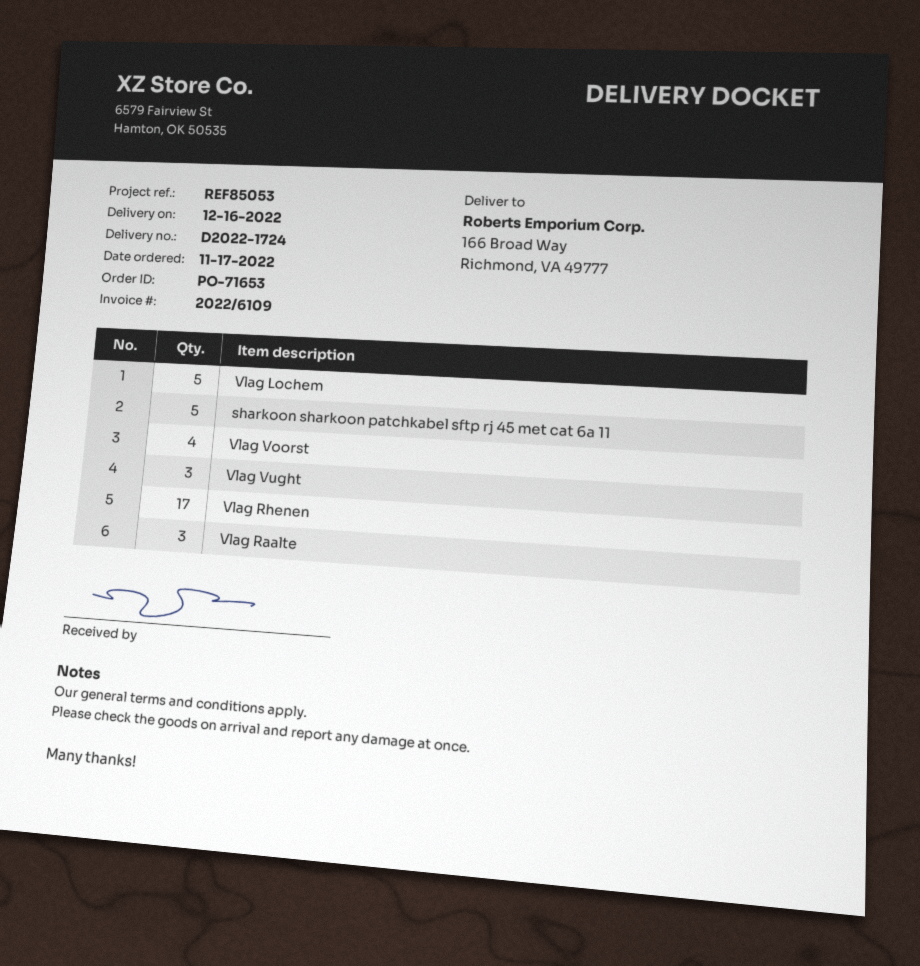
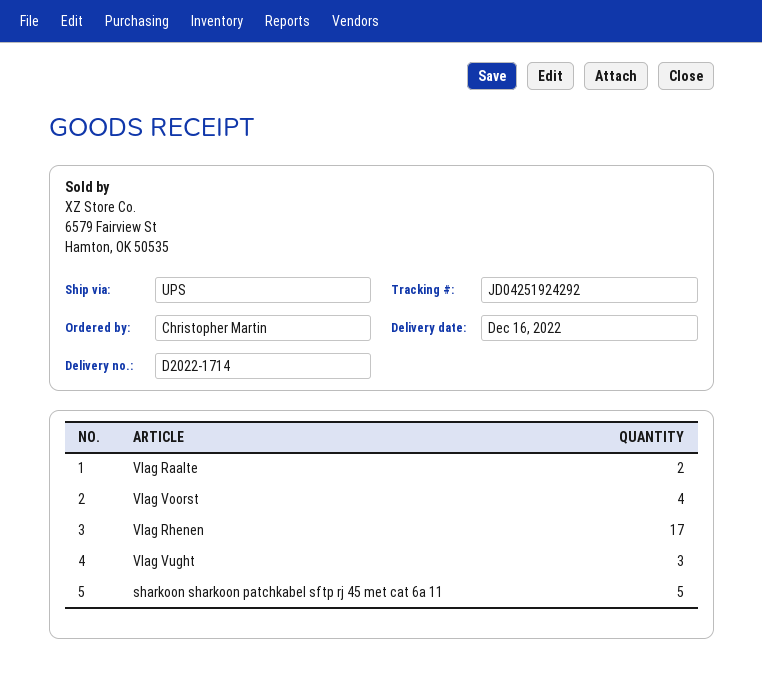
delivery note number: D2022-1724 -> D2022-1714
Vlag Lochem: 5 -> none
Vlag Raalte: 3 -> 2

